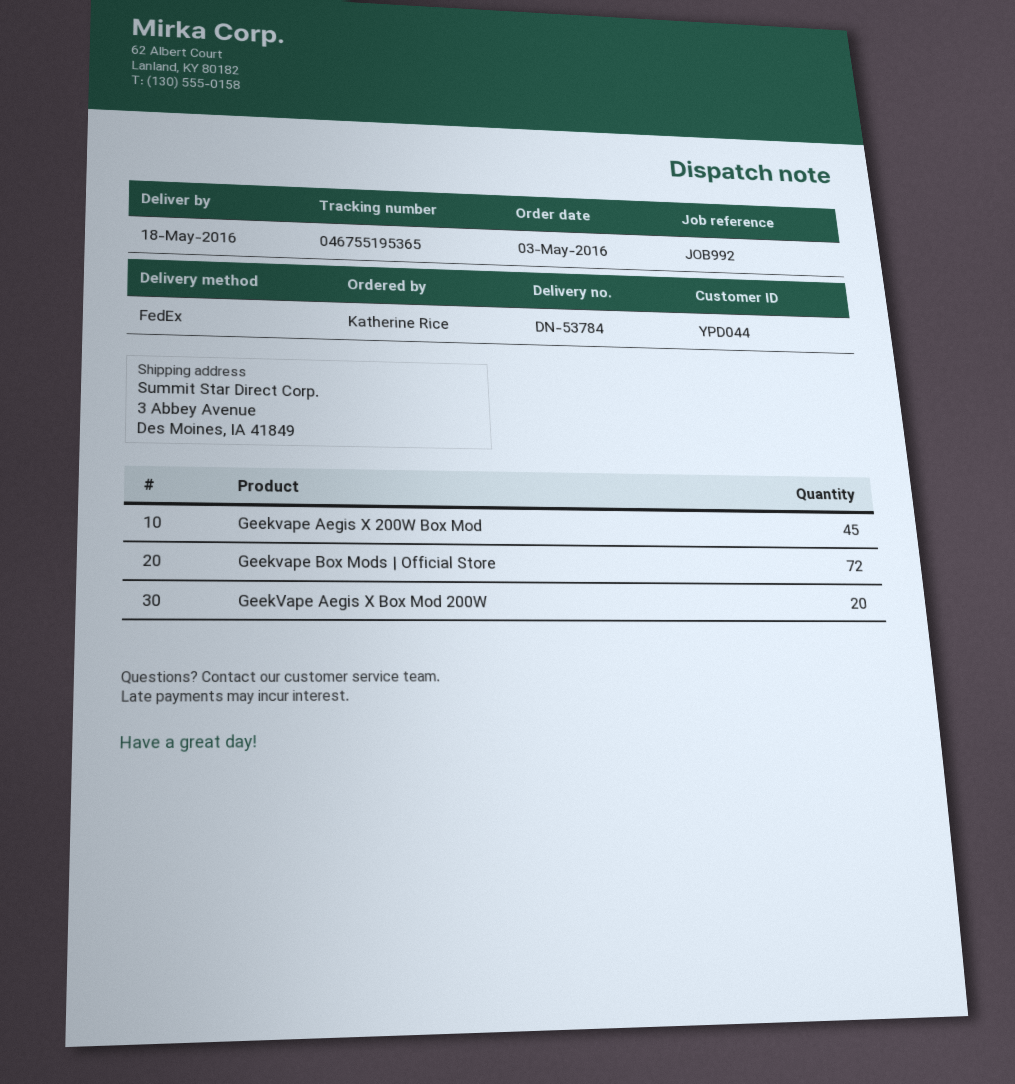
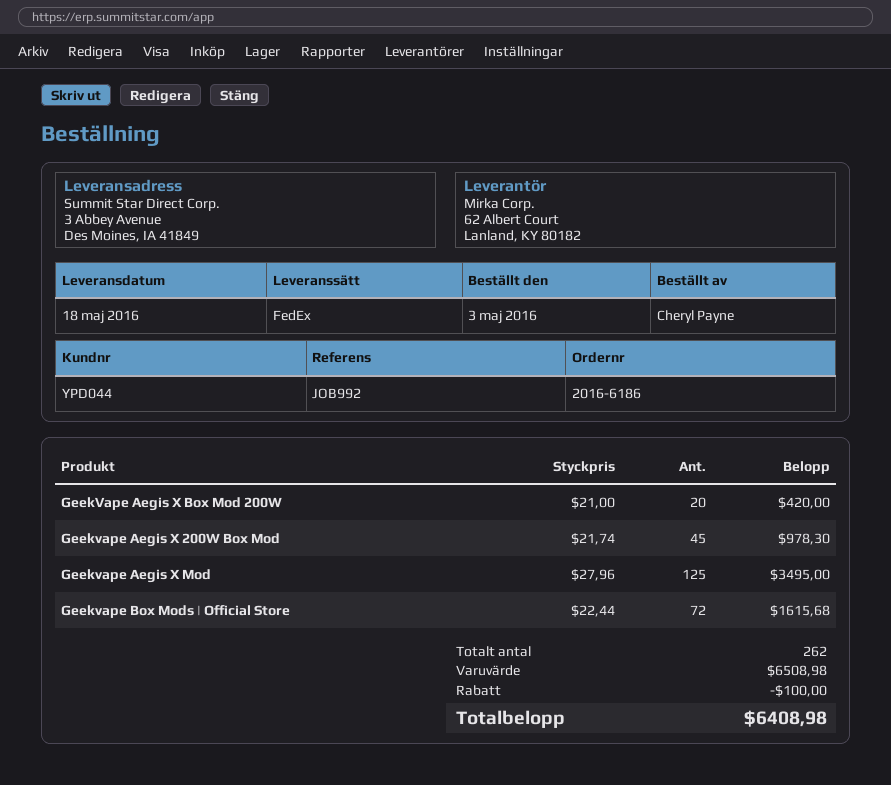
ordered by: Katherine Rice -> Cheryl Payne
Geekvape Aegis X Mod: none -> 125

